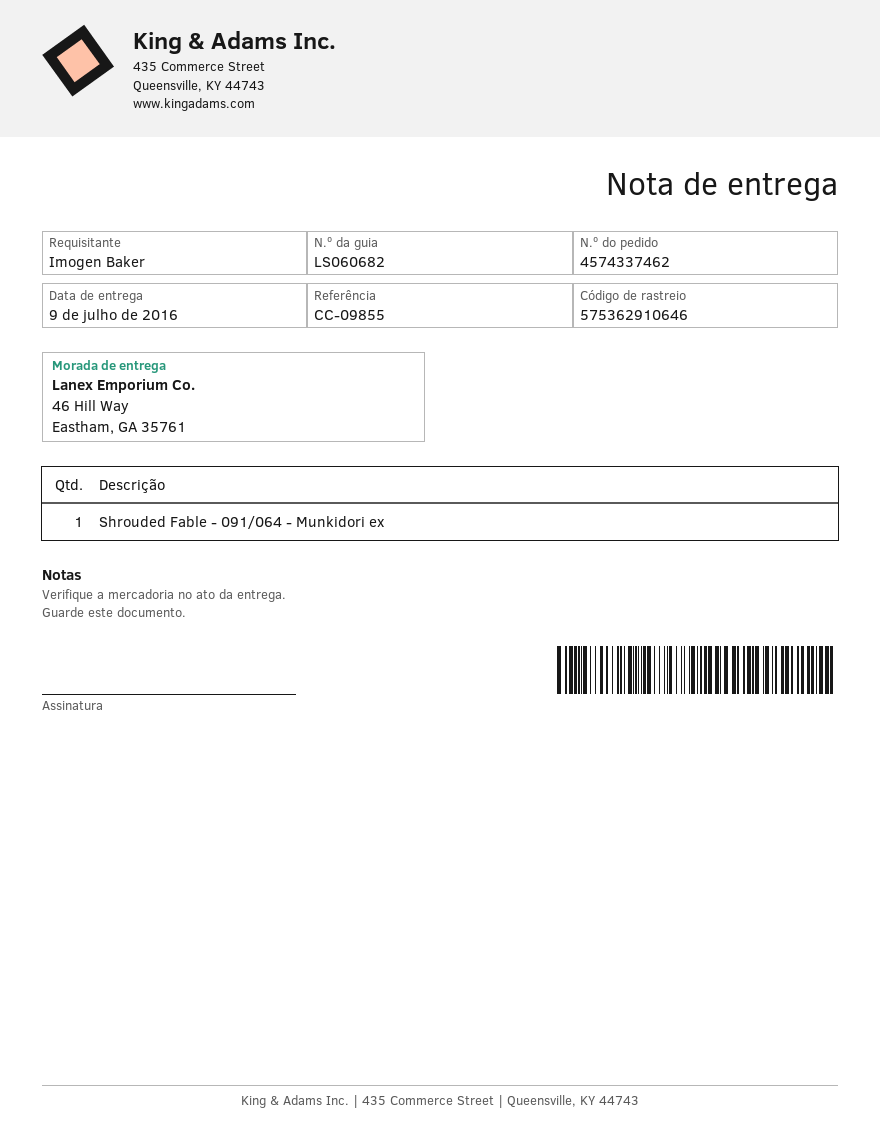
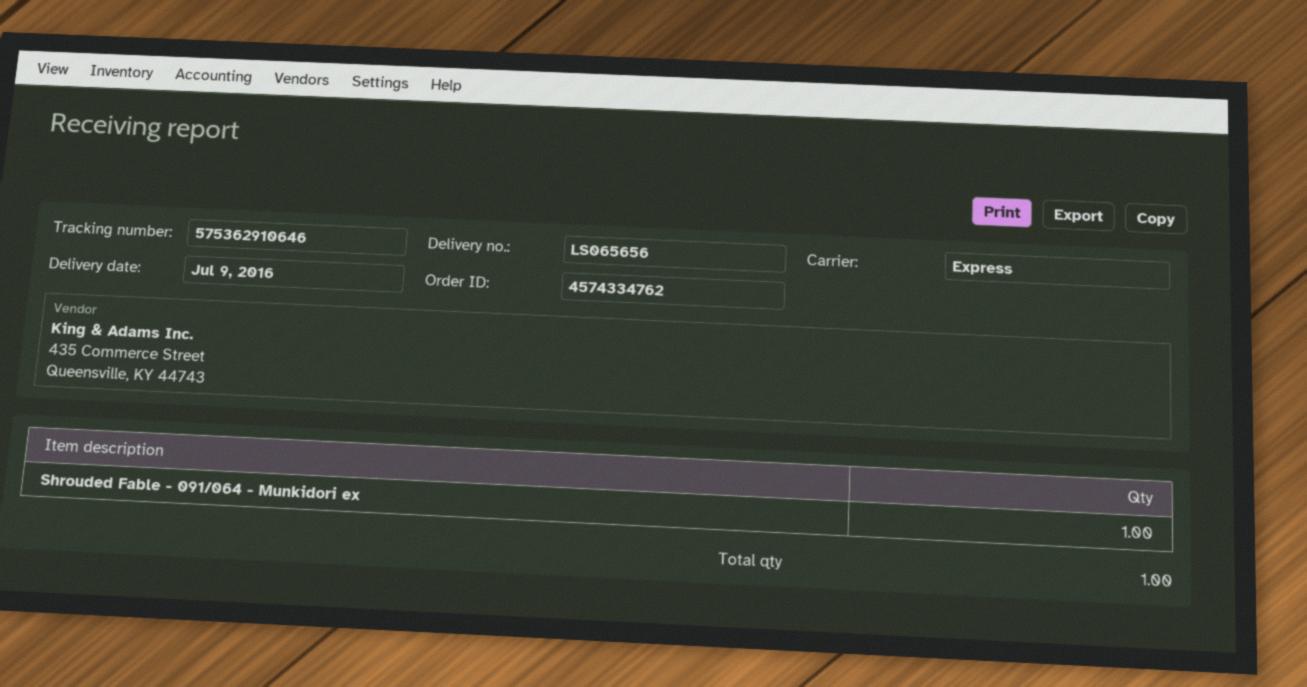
order number: 4574337462 -> 4574334762
delivery note number: LS060682 -> LS065656

